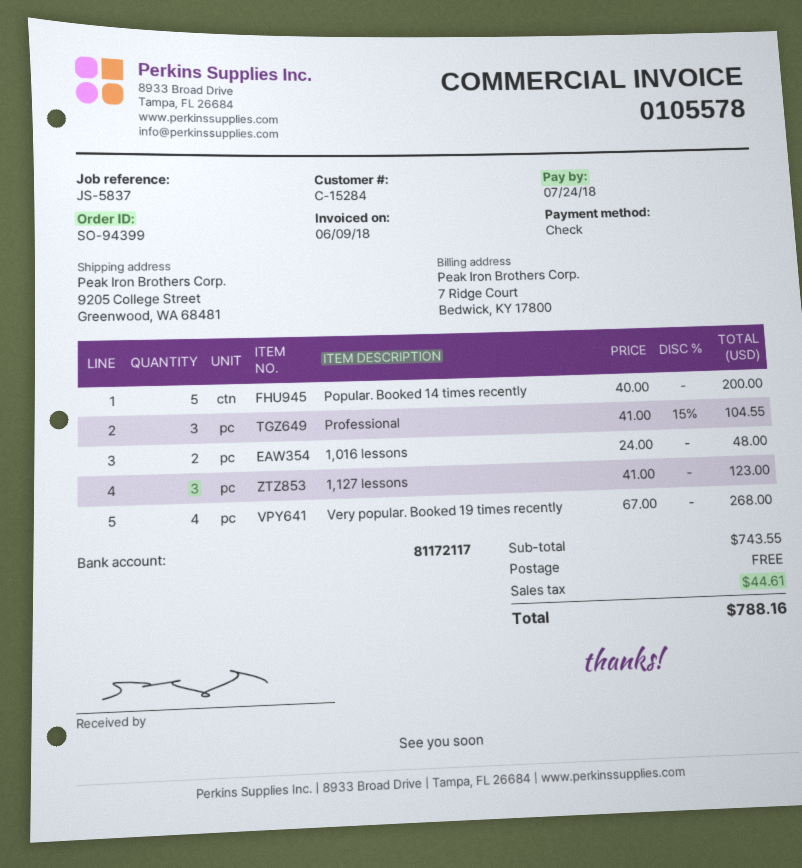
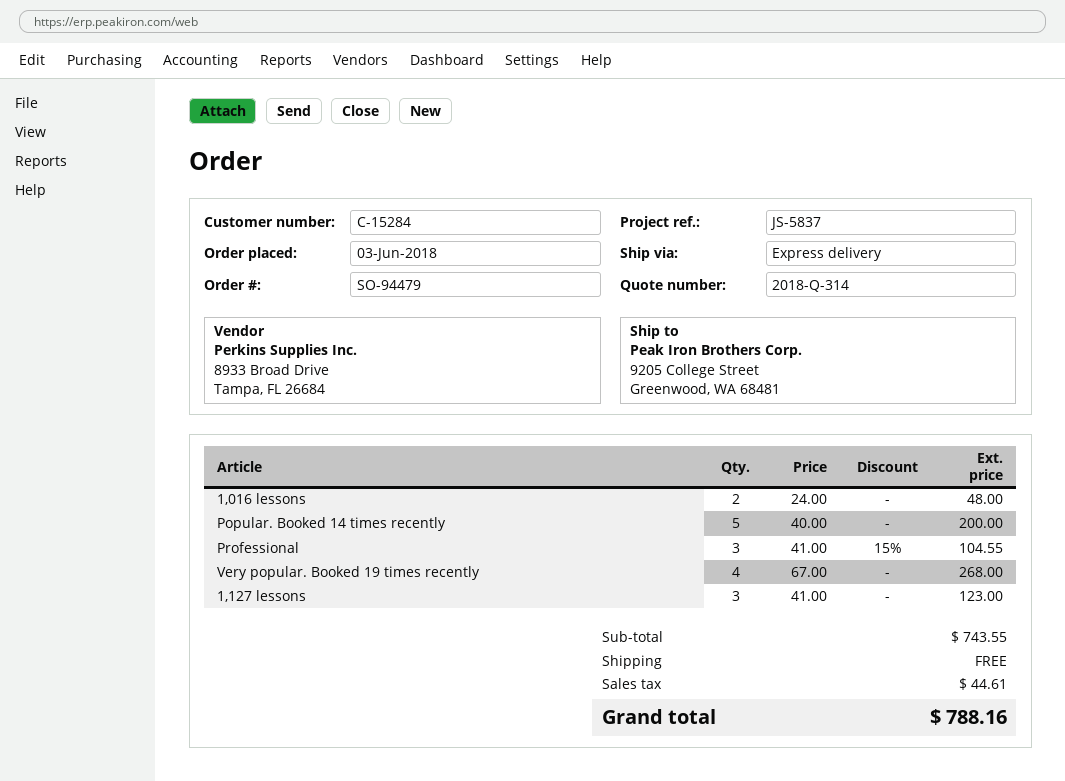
order number: SO-94399 -> SO-94479

